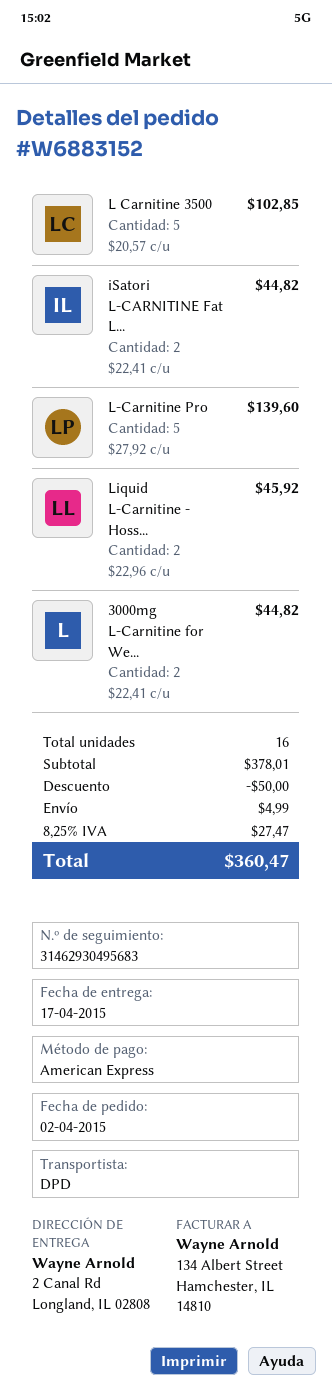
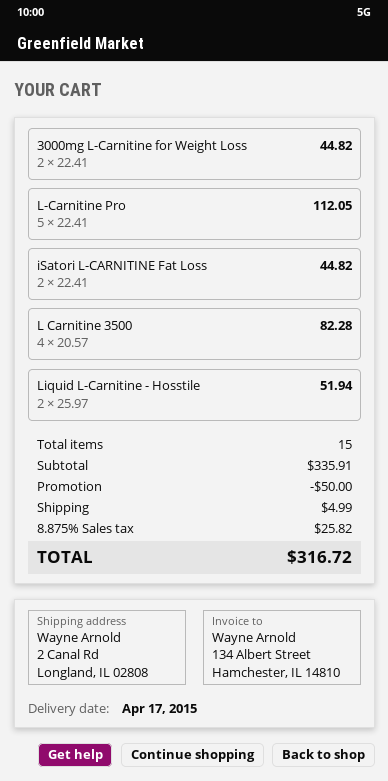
L Carnitine 3500: 5 x 20.57 = 102.85 -> 4 x 20.57 = 82.28
L-Carnitine Pro: 5 x 27.92 = 139.60 -> 5 x 22.41 = 112.05
Liquid L-Carnitine - Hoss...: 2 x 22.96 = 45.92 -> 2 x 25.97 = 51.94
total quantity: 16 -> 15
subtotal: 378.01 -> 335.91
tax: 8.25% = 27.47 -> 8.875% = 25.82
total: 360.47 -> 316.72

